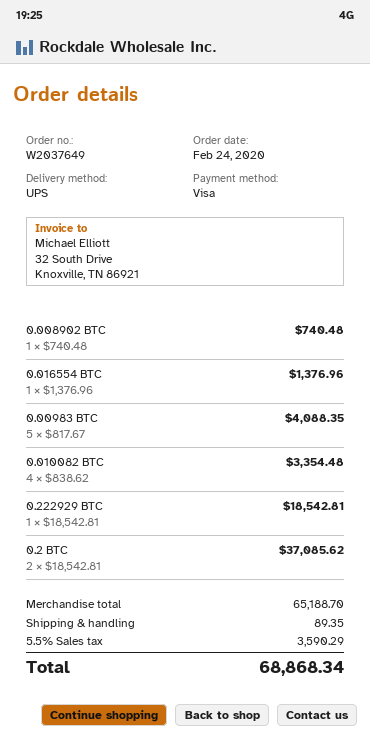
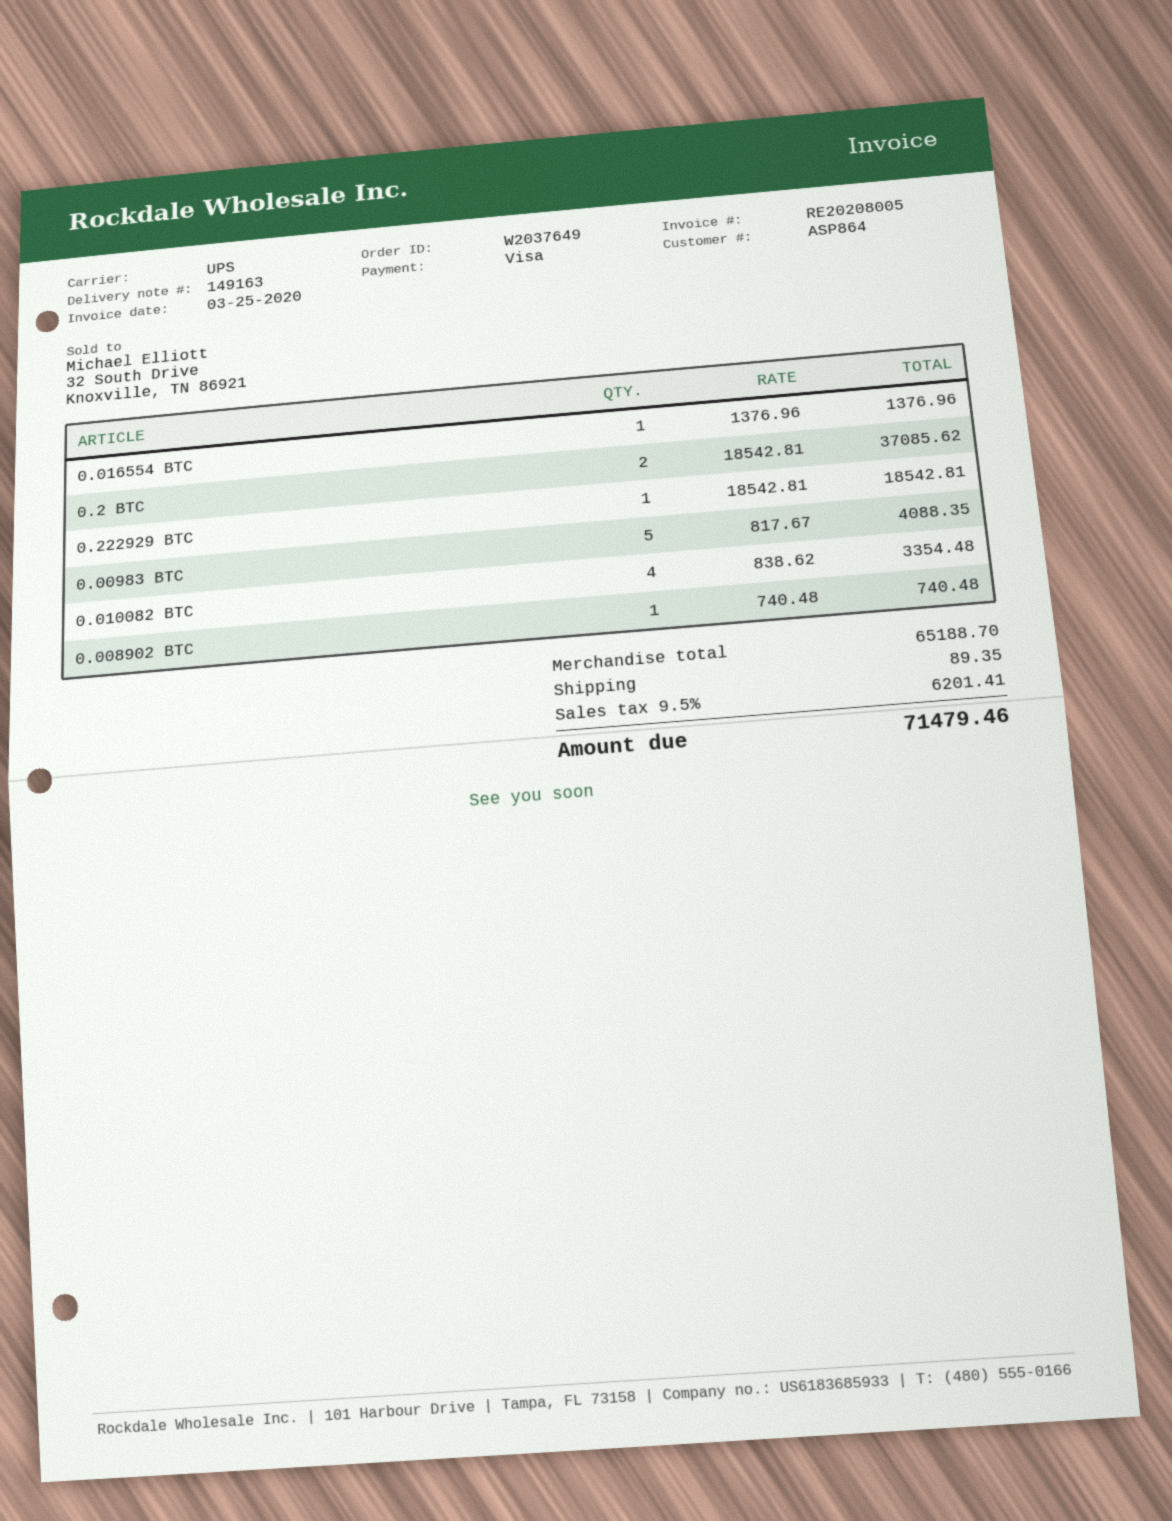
tax: 5.5% = 3590.29 -> 9.5% = 6201.41
total: 68868.34 -> 71479.46

